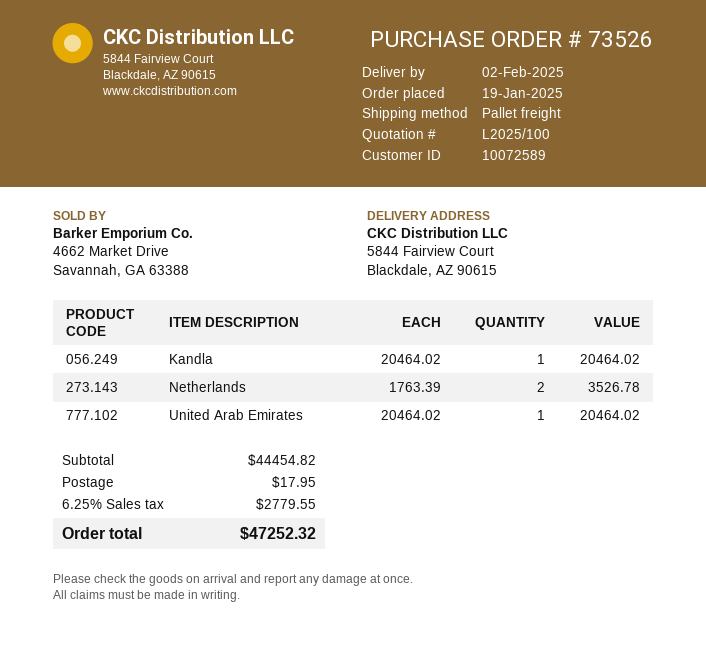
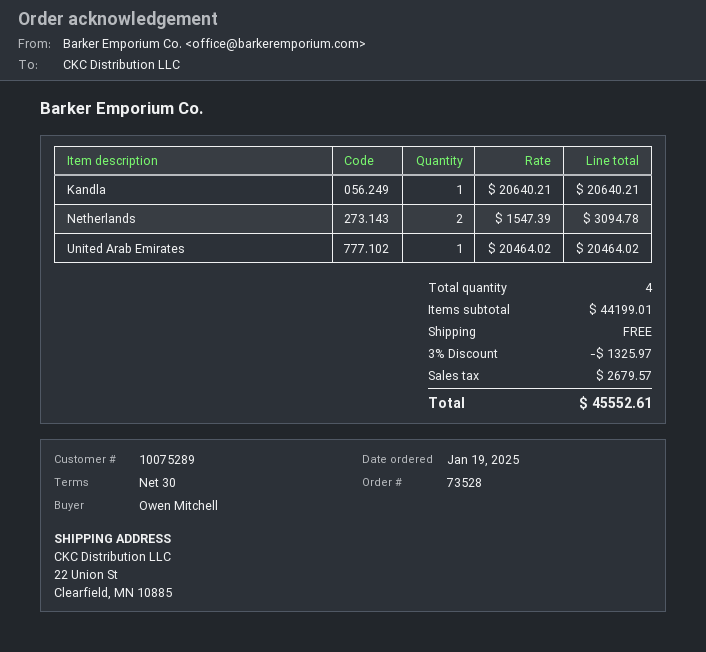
order number: 73526 -> 73528
customer number: 10072589 -> 10075289
ship to: 5844 Fairview Court, Blackdale, AZ 90615 -> 22 Union St, Clearfield, MN 10885
Kandla: 1 x 20464.02 = 20464.02 -> 1 x 20640.21 = 20640.21
Netherlands: 2 x 1763.39 = 3526.78 -> 2 x 1547.39 = 3094.78
subtotal: 44454.82 -> 44199.01
discount: none -> 3% = 1325.97
shipping: 17.95 -> 0.00
tax: 2779.55 -> 2679.57
total: 47252.32 -> 45552.61

